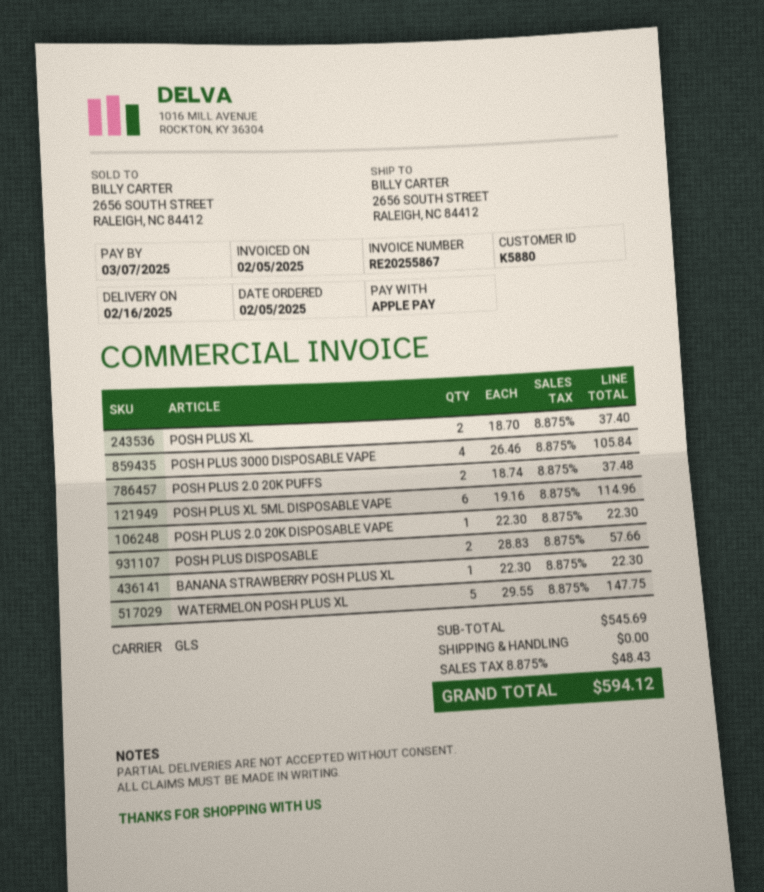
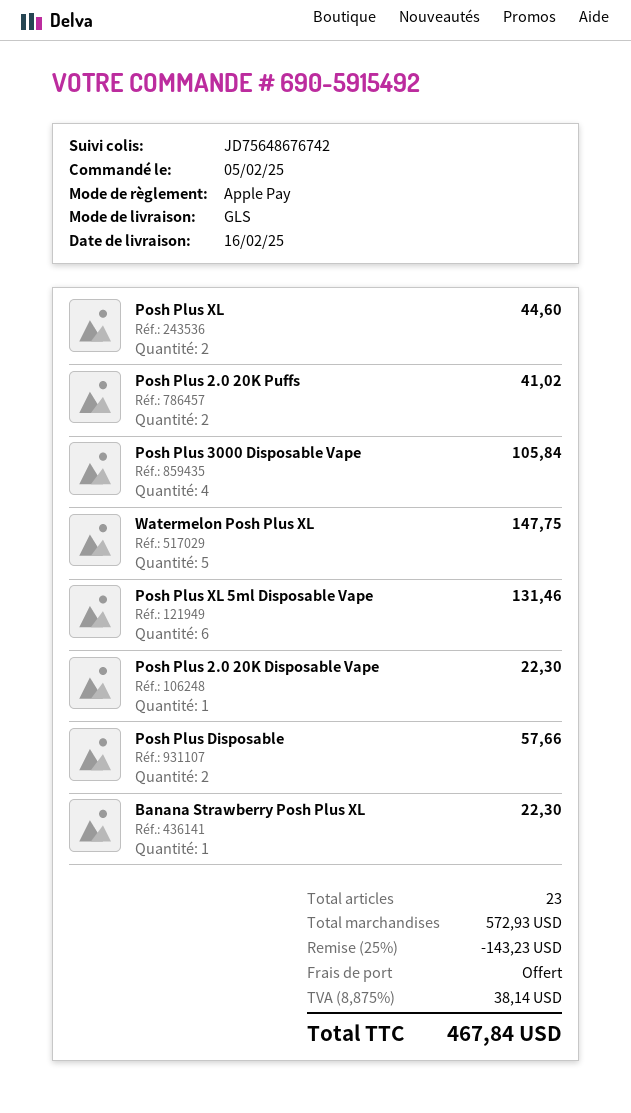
POSH PLUS XL: 2 for 37.40 -> 2 for 44.60
POSH PLUS 2.0 20K PUFFS: 2 for 37.48 -> 2 for 41.02
POSH PLUS XL 5ML DISPOSABLE VAPE: 6 for 114.96 -> 6 for 131.46
subtotal: 545.69 -> 572.93
discount: none -> 25% = 143.23
tax: 8.875% = 48.43 -> 8.875% = 38.14
total: 594.12 -> 467.84

